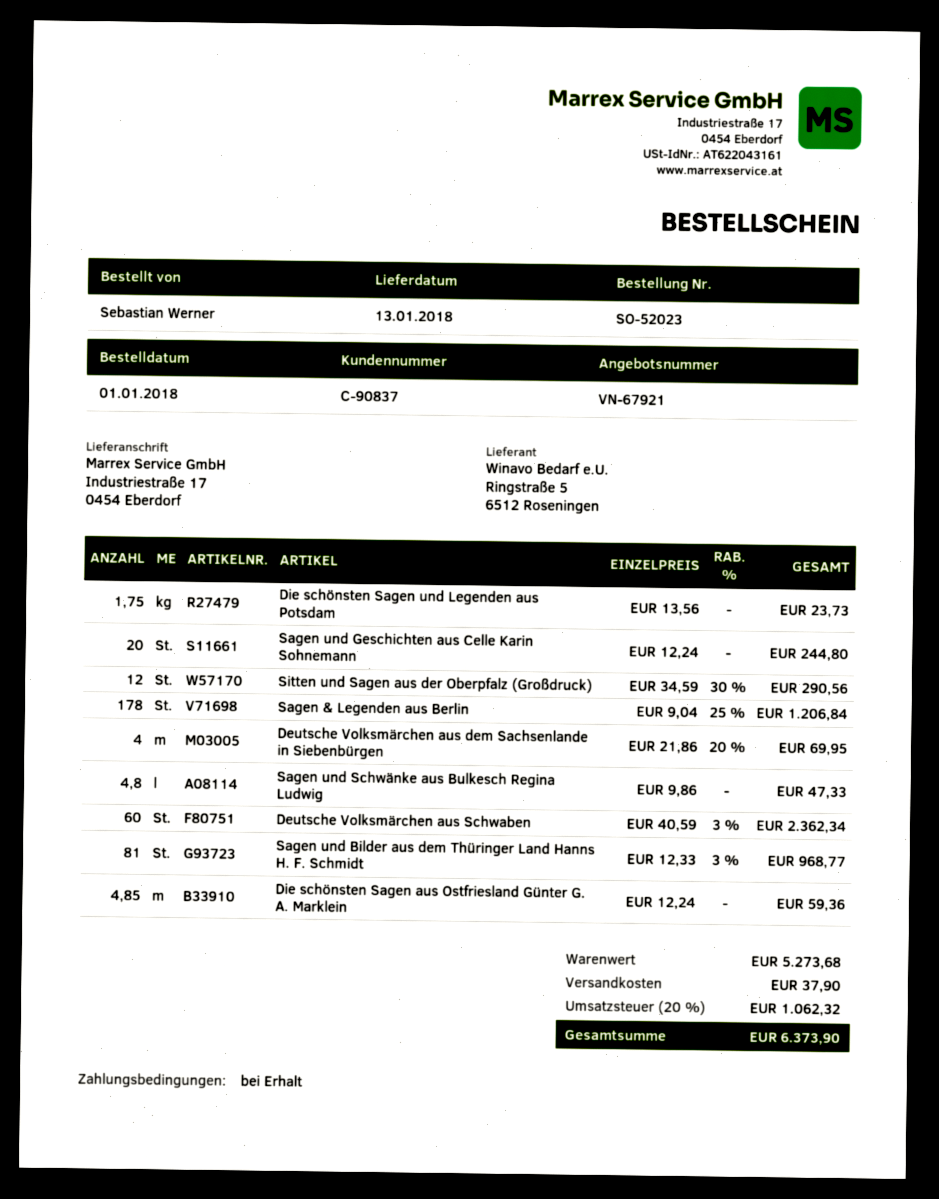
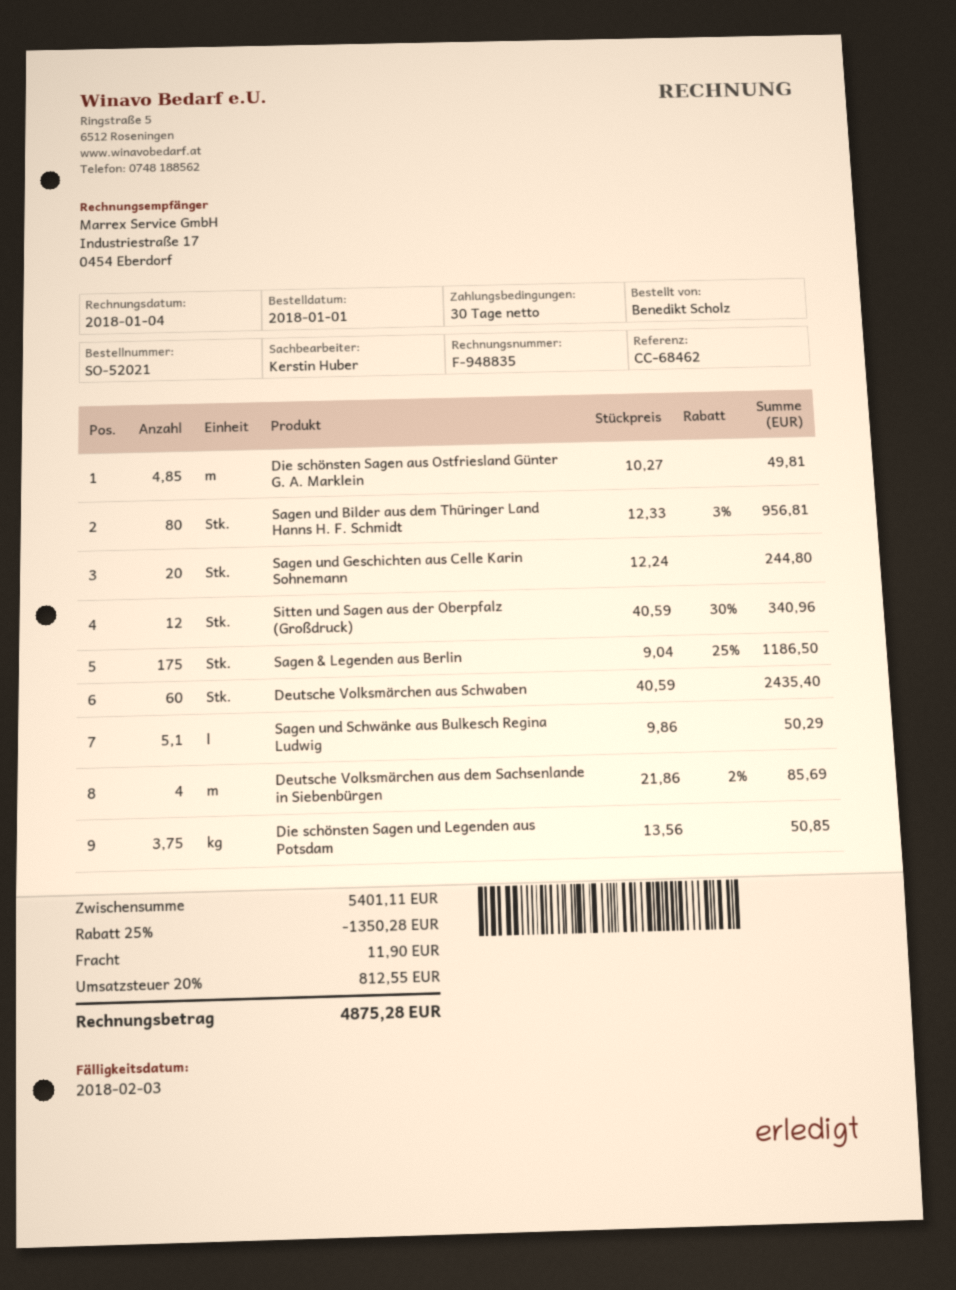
order number: SO-52023 -> SO-52021
payment terms: on receipt -> 30 days
ordered by: Sebastian Werner -> Benedikt Scholz
Die schönsten Sagen und Legenden aus Potsdam: 1.75 x 13.56 = 23.73 -> 3.75 x 13.56 = 50.85
Sitten und Sagen aus der Oberpfalz (Großdruck): 12 x 34.59 - 30% = 290.56 -> 12 x 40.59 - 30% = 340.96
Sagen & Legenden aus Berlin: 178 x 9.04 - 25% = 1206.84 -> 175 x 9.04 - 25% = 1186.50
Deutsche Volksmärchen aus dem Sachsenlande in Siebenbürgen: 4 x 21.86 - 20% = 69.95 -> 4 x 21.86 - 2% = 85.69
Sagen und Schwänke aus Bulkesch Regina Ludwig: 4.8 x 9.86 = 47.33 -> 5.1 x 9.86 = 50.29
Deutsche Volksmärchen aus Schwaben: 60 x 40.59 - 3% = 2362.34 -> 60 x 40.59 = 2435.40
Sagen und Bilder aus dem Thüringer Land Hanns H. F. Schmidt: 81 x 12.33 - 3% = 968.77 -> 80 x 12.33 - 3% = 956.81
Die schönsten Sagen aus Ostfriesland Günter G. A. Marklein: 4.85 x 12.24 = 59.36 -> 4.85 x 10.27 = 49.81
subtotal: 5273.68 -> 5401.11
discount: none -> 25% = 1350.28
shipping: 37.90 -> 11.90
tax: 20% = 1062.32 -> 20% = 812.55
total: 6373.90 -> 4875.28

